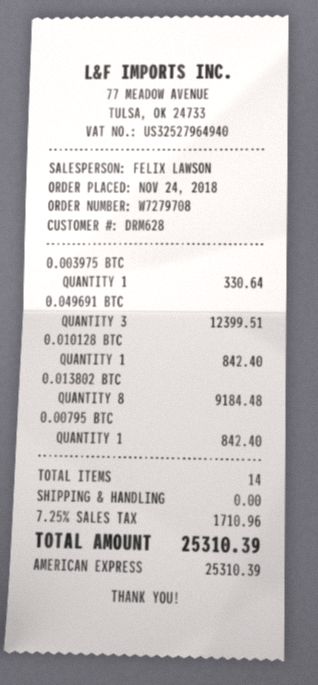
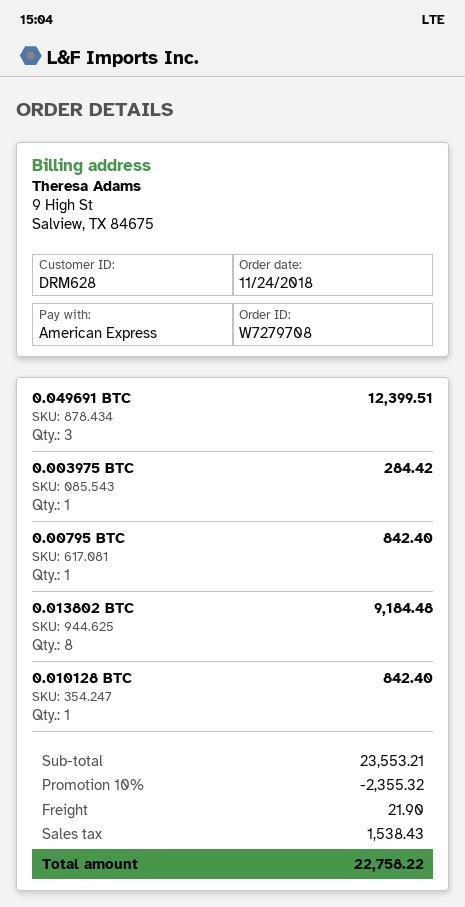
0.003975 BTC: 1 for 330.64 -> 1 for 284.42
discount: none -> 10% = 2355.32
shipping: 0.00 -> 21.90
tax: 1710.96 -> 1538.43
total: 25310.39 -> 22758.22

